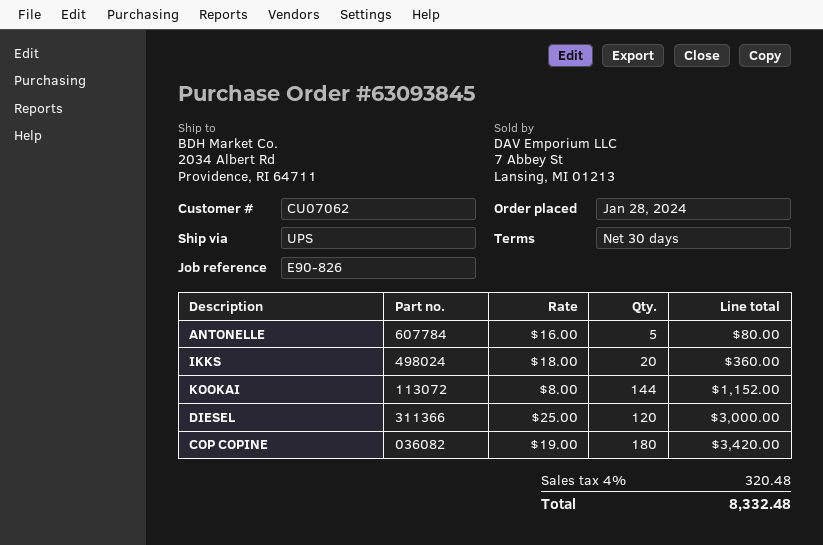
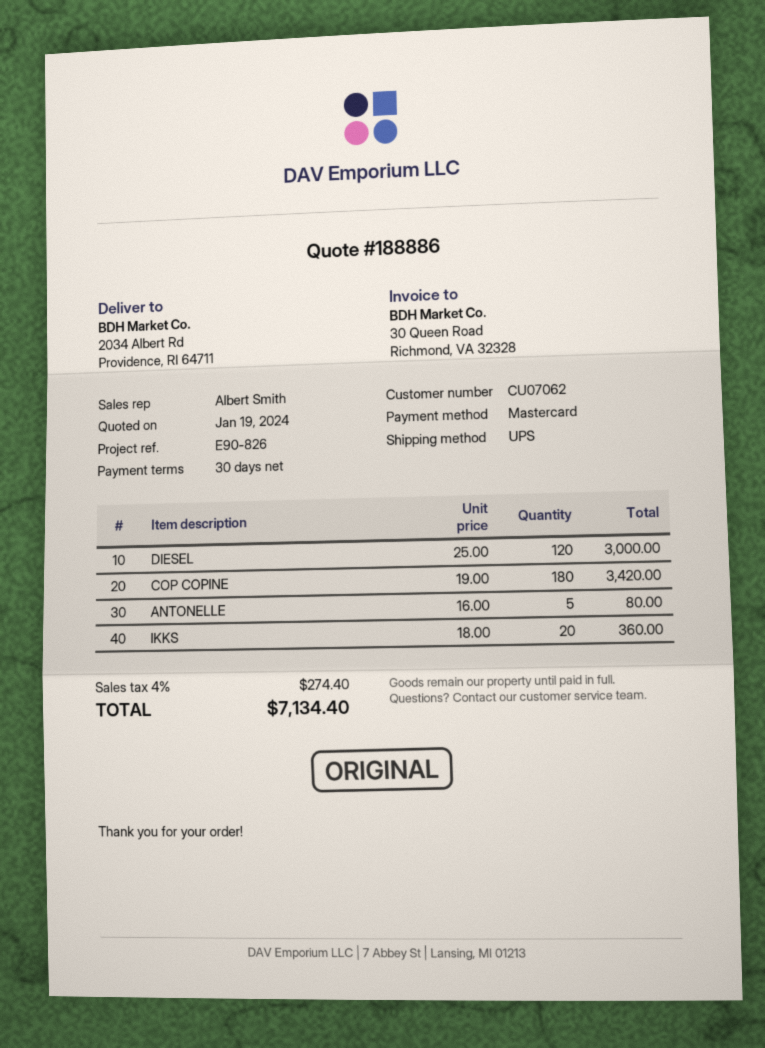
KOOKAI: 144 x 8.00 = 1152.00 -> none
tax: 4% = 320.48 -> 4% = 274.40
total: 8332.48 -> 7134.40

